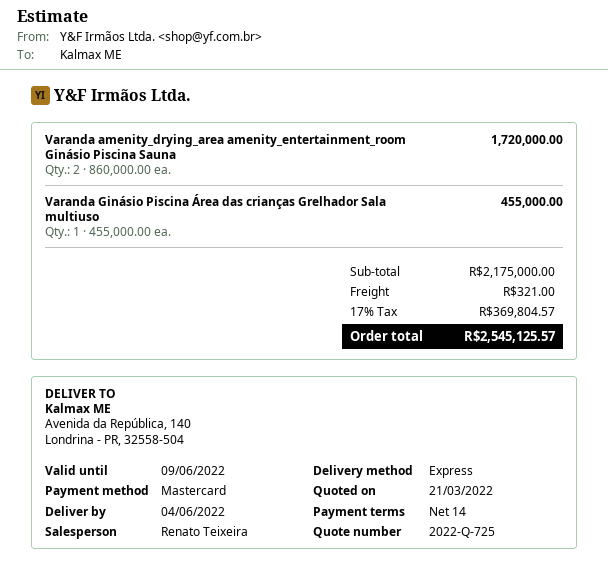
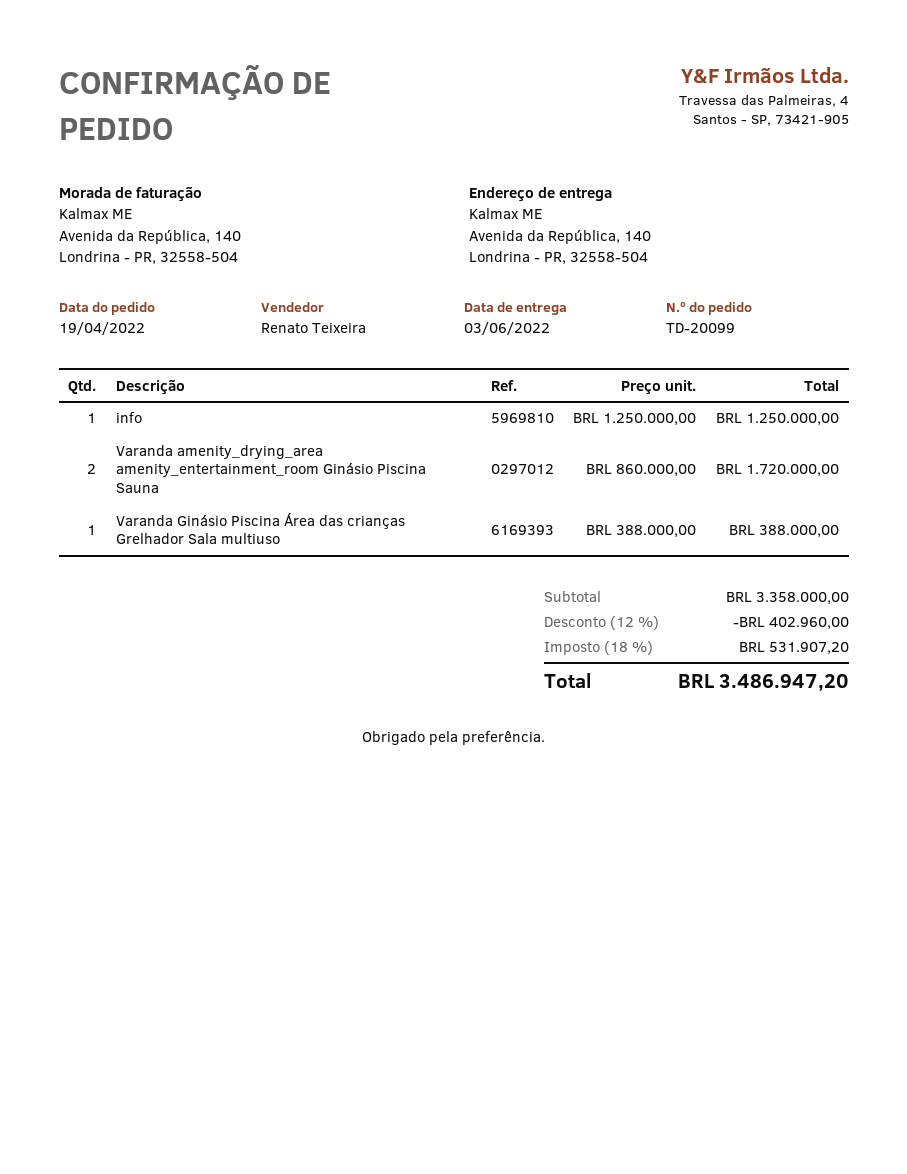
delivery date: 2022-06-04 -> 2022-06-03
Varanda Ginásio Piscina Área das crianças Grelhador Sala multiuso: 1 x 455000.00 = 455000.00 -> 1 x 388000.00 = 388000.00
info: none -> 1 x 1250000.00 = 1250000.00
subtotal: 2175000.00 -> 3358000.00
discount: none -> 12% = 402960.00
shipping: 321.00 -> none
tax: 17% = 369804.57 -> 18% = 531907.20
total: 2545125.57 -> 3486947.20

